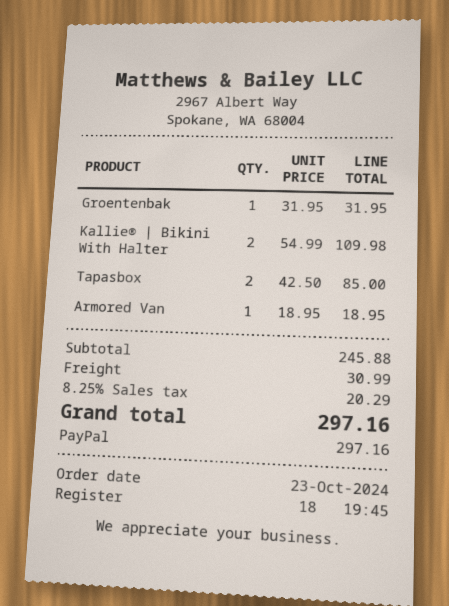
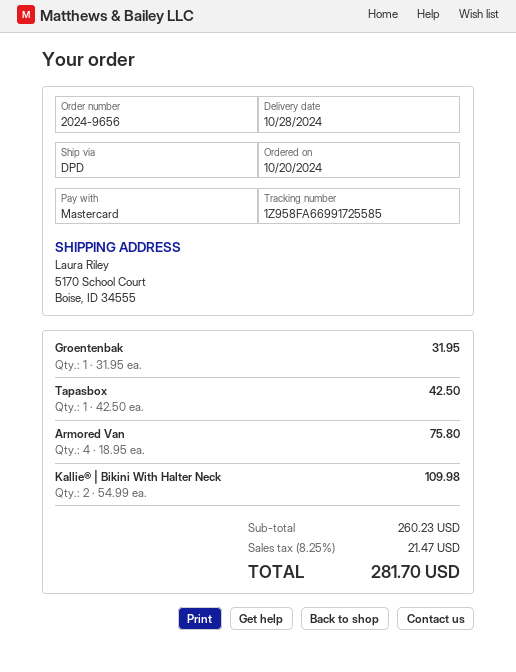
order date: 2024-10-23 -> 2024-10-20
payment method: PayPal -> Mastercard
Tapasbox: 2 x 42.50 = 85.00 -> 1 x 42.50 = 42.50
Armored Van: 1 x 18.95 = 18.95 -> 4 x 18.95 = 75.80
subtotal: 245.88 -> 260.23
shipping: 30.99 -> none
tax: 8.25% = 20.29 -> 8.25% = 21.47
total: 297.16 -> 281.70

